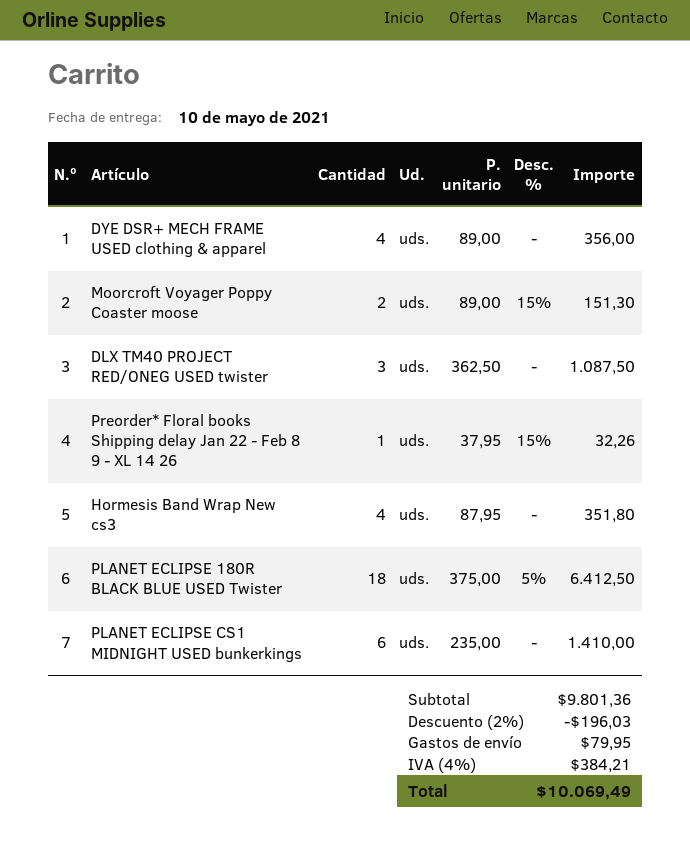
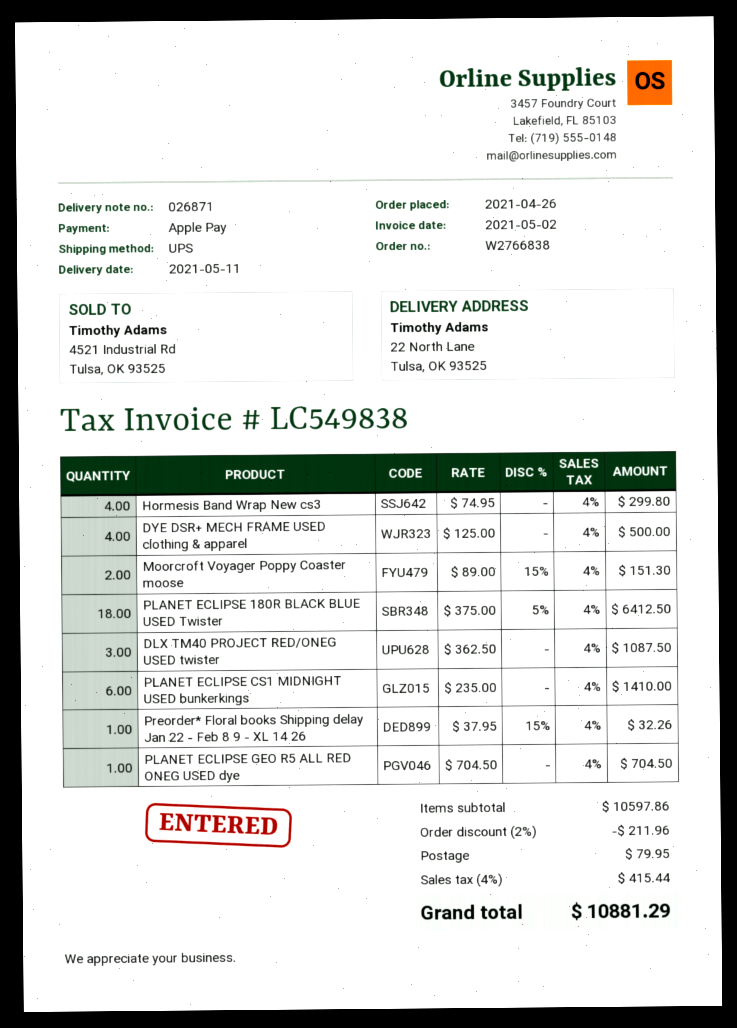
delivery date: 2021-05-10 -> 2021-05-11
DYE DSR+ MECH FRAME USED clothing & apparel: 4 x 89.00 = 356.00 -> 4 x 125.00 = 500.00
Hormesis Band Wrap New cs3: 4 x 87.95 = 351.80 -> 4 x 74.95 = 299.80
PLANET ECLIPSE GEO R5 ALL RED ONEG USED dye: none -> 1 x 704.50 = 704.50
subtotal: 9801.36 -> 10597.86
discount: 2% = 196.03 -> 2% = 211.96
tax: 4% = 384.21 -> 4% = 415.44
total: 10069.49 -> 10881.29

